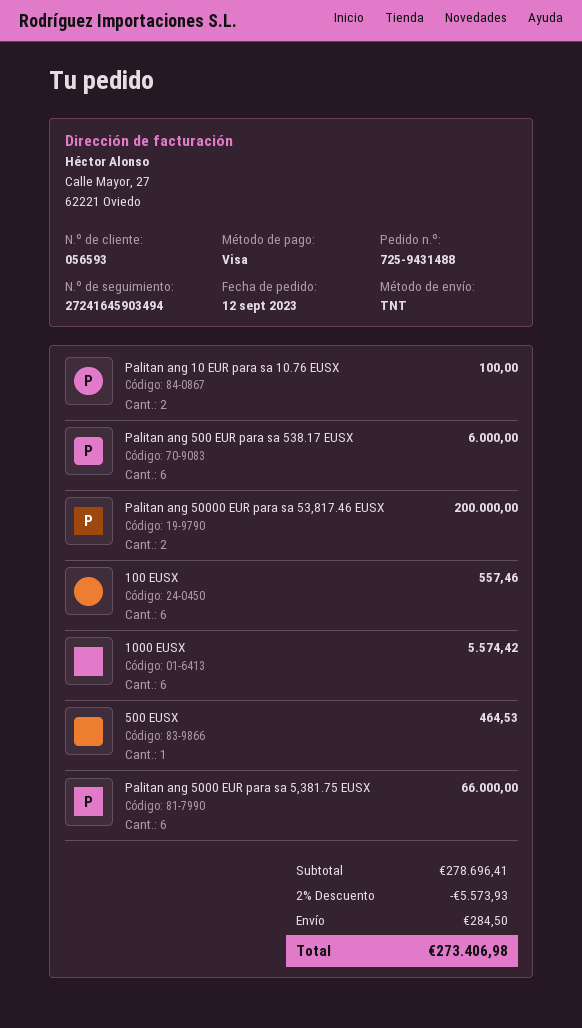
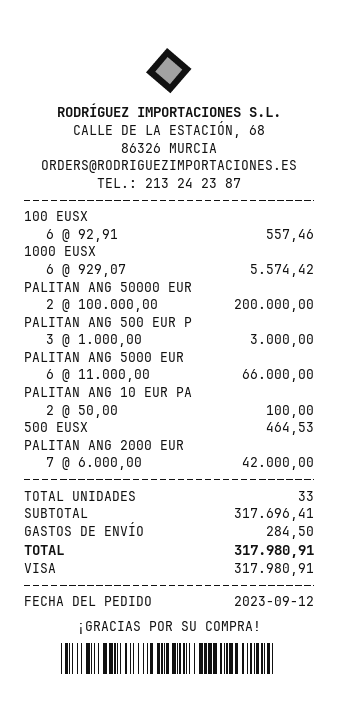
Palitan ang 500 EUR para sa 538.17 EUSX: 6 for 6000.00 -> 3 for 3000.00
PALITAN ANG 2000 EUR: none -> 7 for 42000.00
subtotal: 278696.41 -> 317696.41
discount: 2% = 5573.93 -> none
total: 273406.98 -> 317980.91

